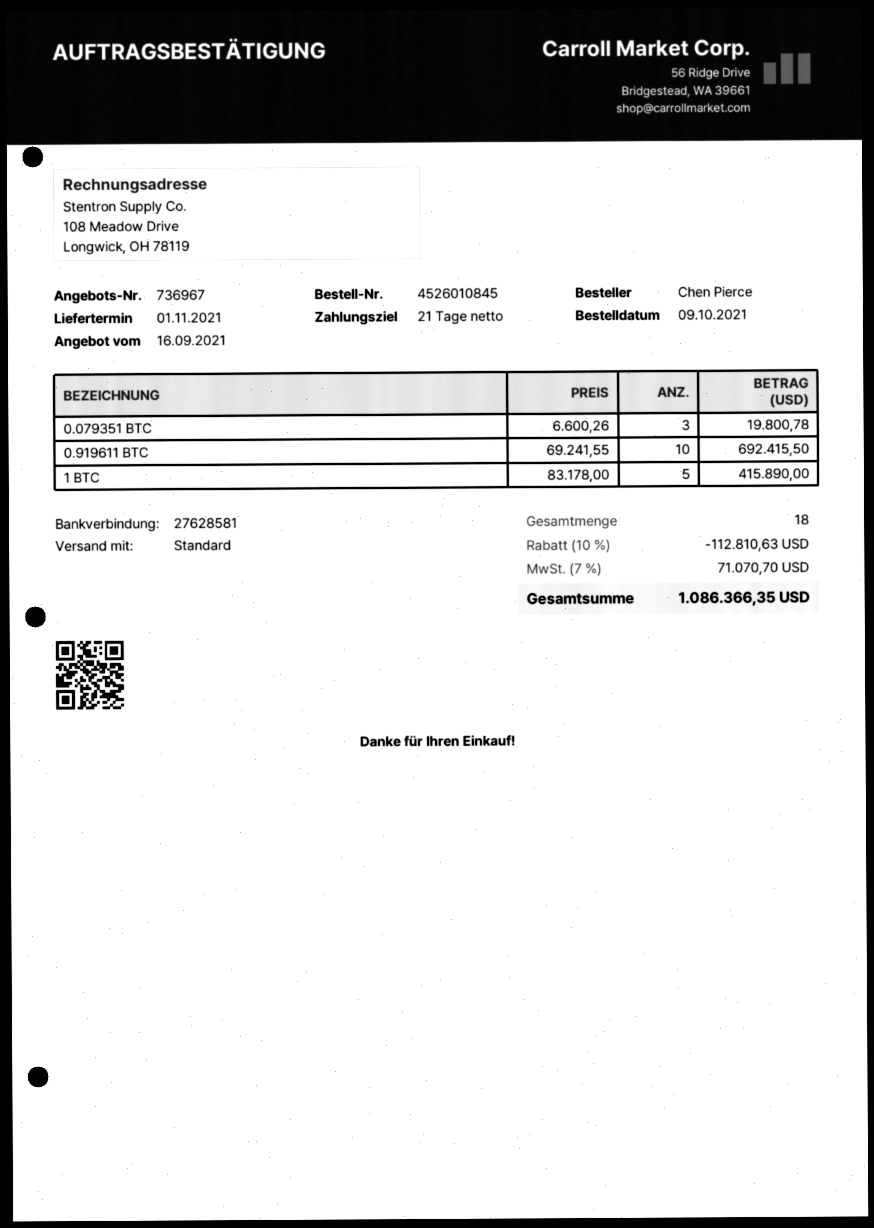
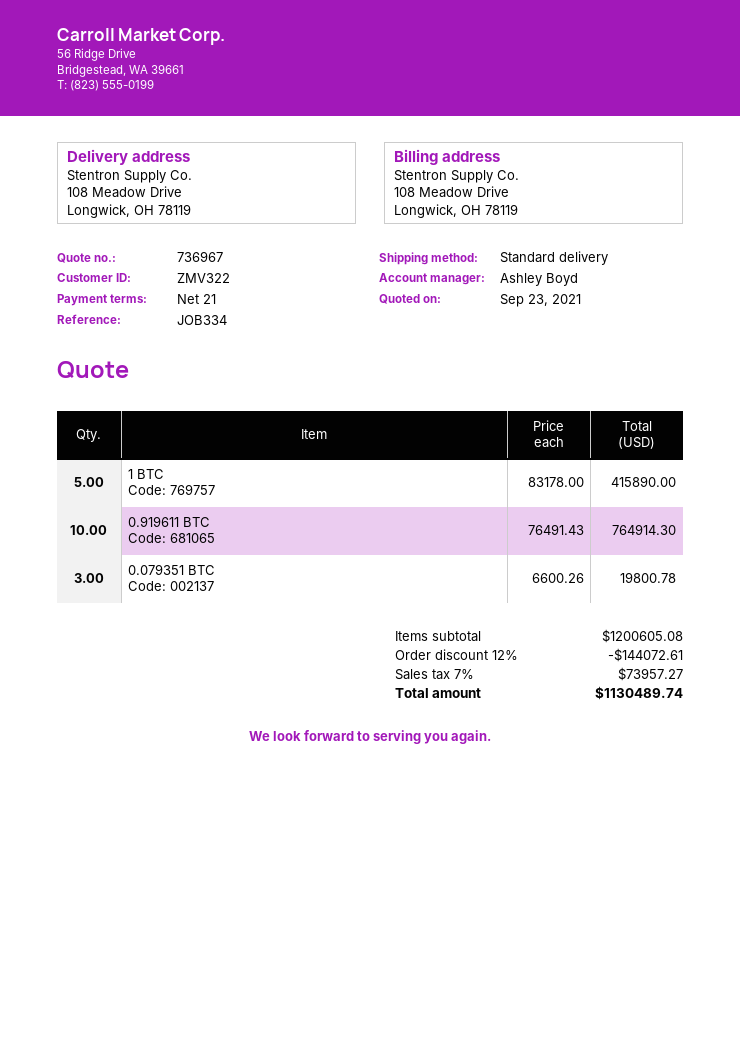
quote date: 2021-09-16 -> 2021-09-23
0.919611 BTC: 10 x 69241.55 = 692415.50 -> 10 x 76491.43 = 764914.30
discount: 10% = 112810.63 -> 12% = 144072.61
tax: 7% = 71070.70 -> 7% = 73957.27
total: 1086366.35 -> 1130489.74

